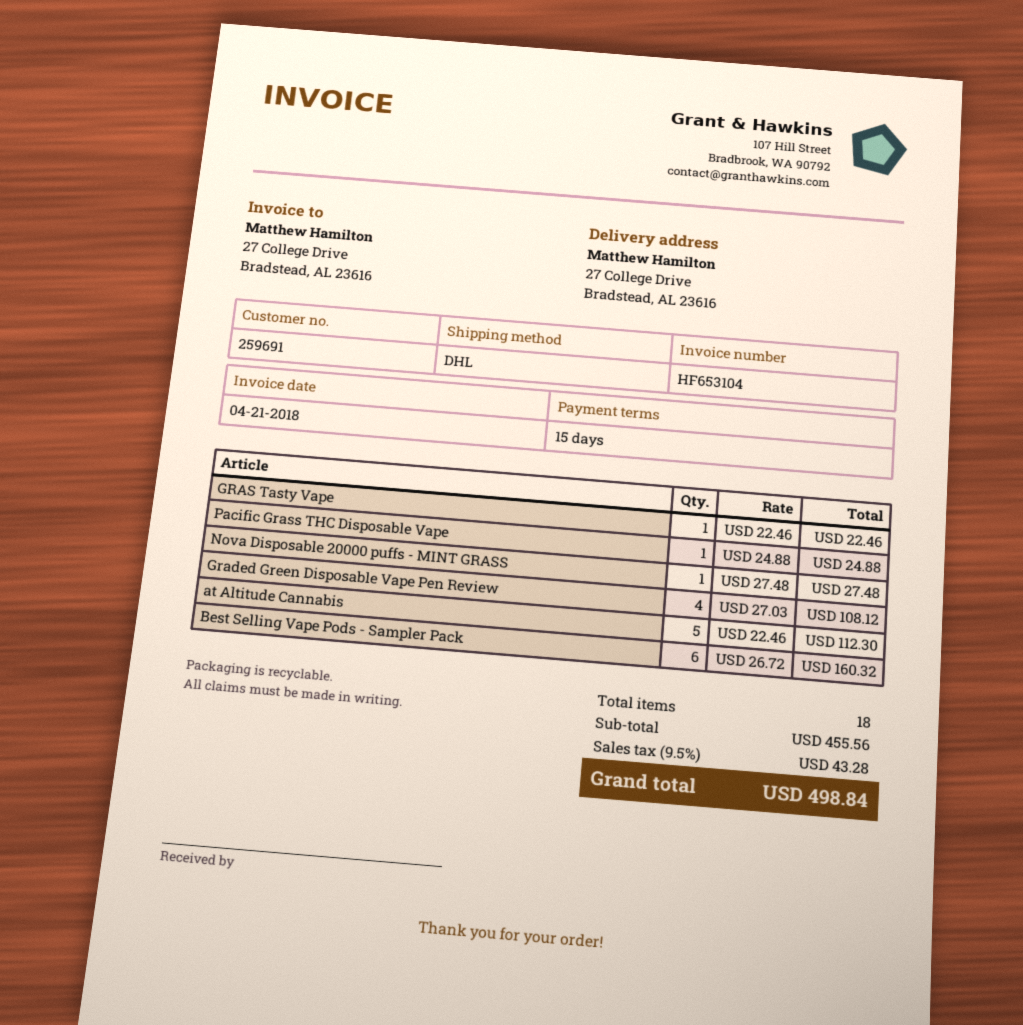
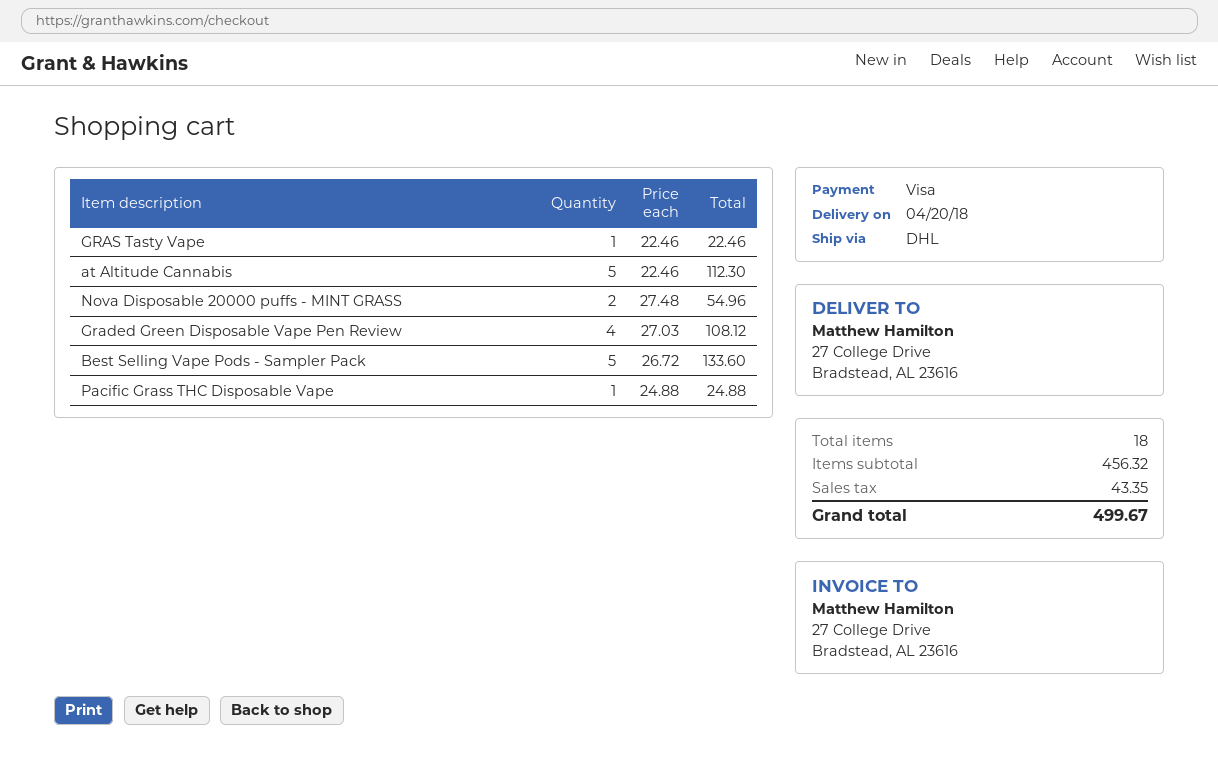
Nova Disposable 20000 puffs - MINT GRASS: 1 x 27.48 = 27.48 -> 2 x 27.48 = 54.96
Best Selling Vape Pods - Sampler Pack: 6 x 26.72 = 160.32 -> 5 x 26.72 = 133.60
subtotal: 455.56 -> 456.32
tax: 43.28 -> 43.35
total: 498.84 -> 499.67

